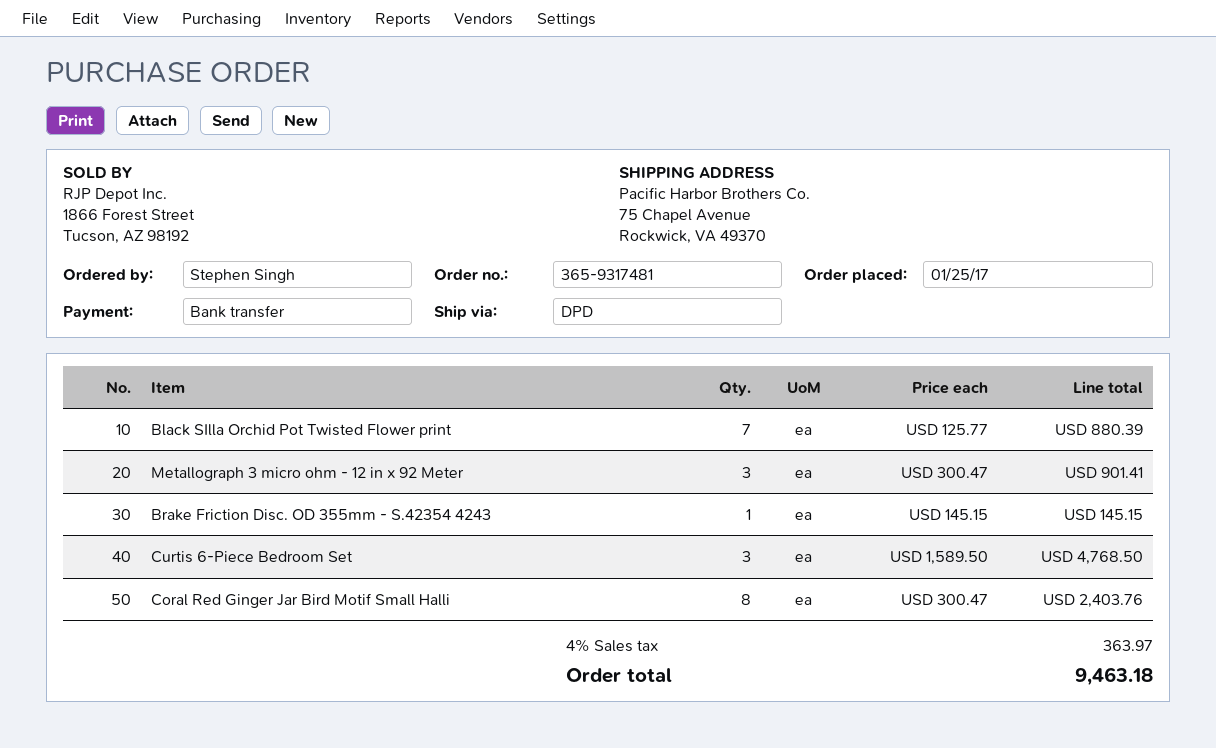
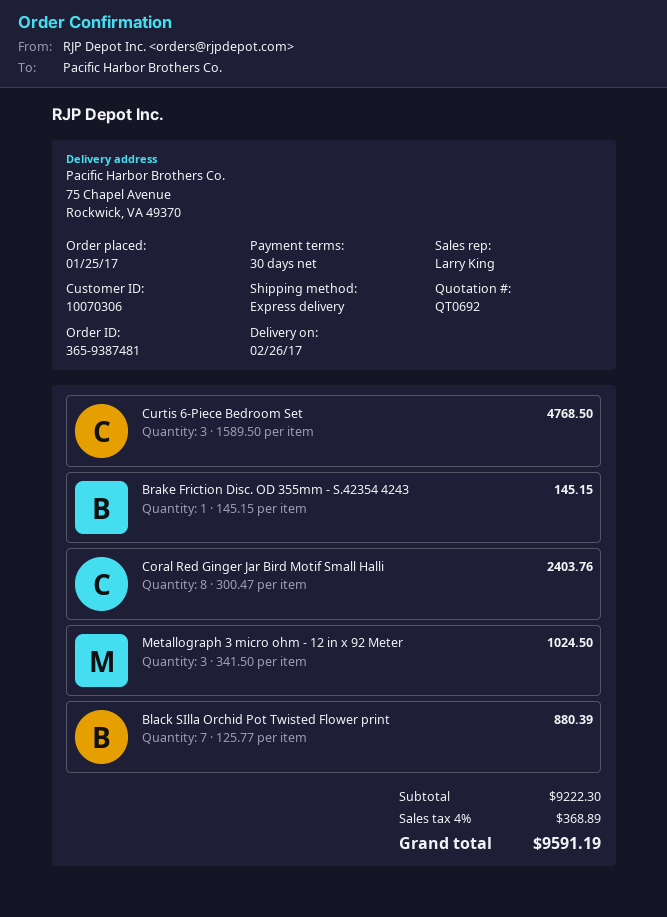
order number: 365-9317481 -> 365-9387481
shipping method: DPD -> express
Metallograph 3 micro ohm - 12 in x 92 Meter: 3 x 300.47 = 901.41 -> 3 x 341.50 = 1024.50
tax: 4% = 363.97 -> 4% = 368.89
total: 9463.18 -> 9591.19

